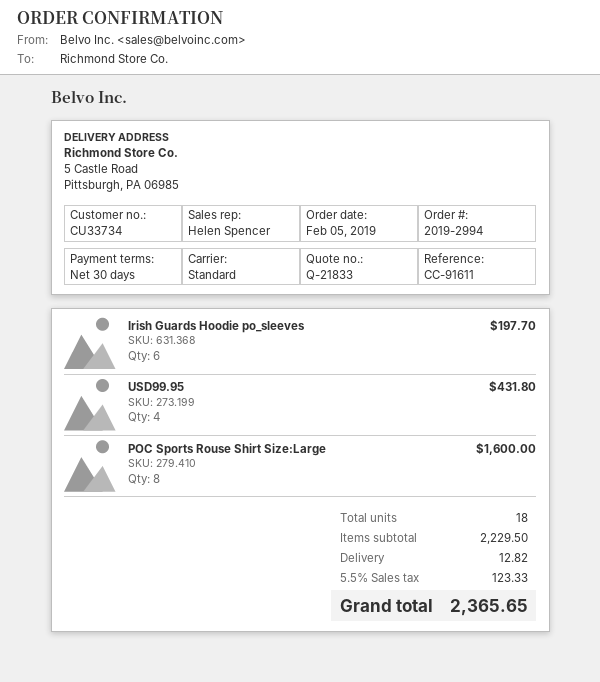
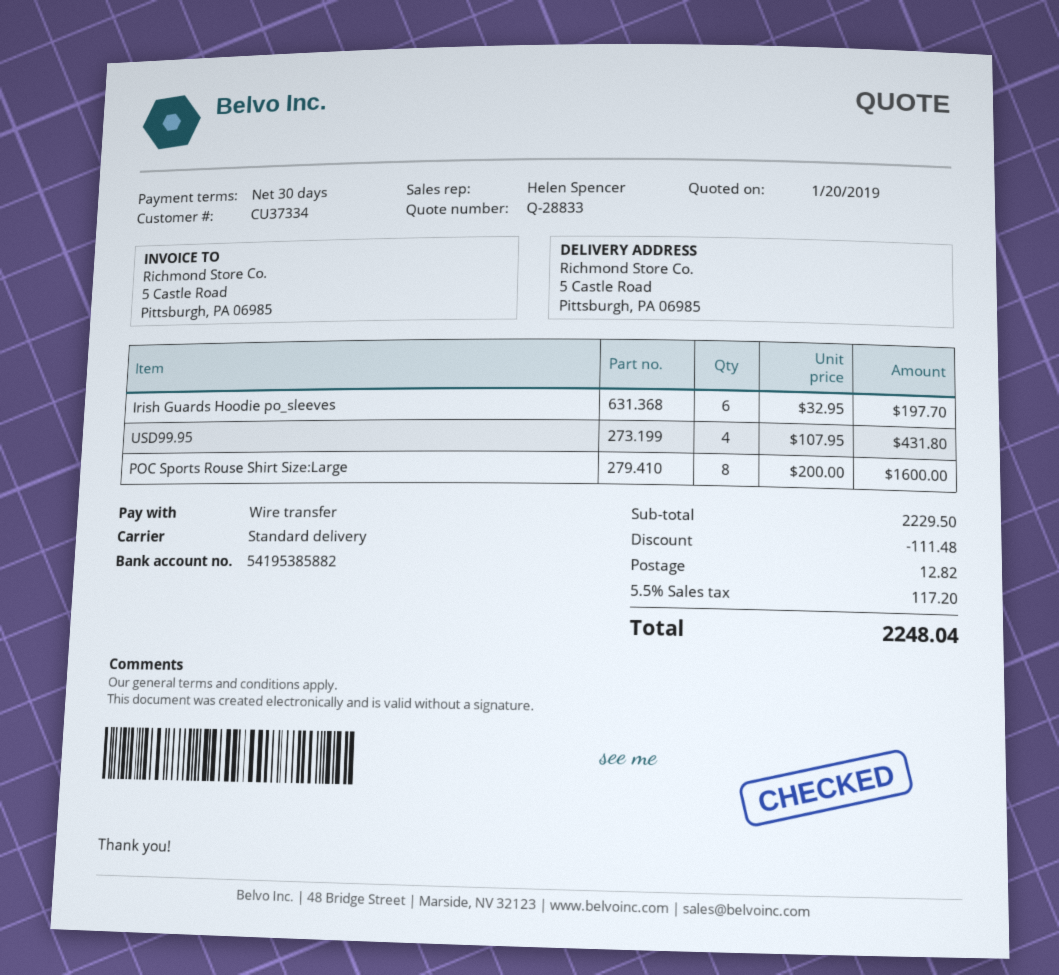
quote number: Q-21833 -> Q-28833
customer number: CU33734 -> CU37334
discount: none -> 111.48
tax: 5.5% = 123.33 -> 5.5% = 117.20
total: 2365.65 -> 2248.04

